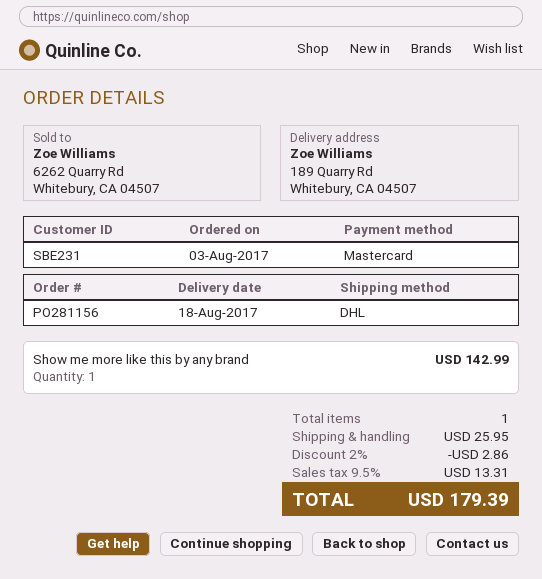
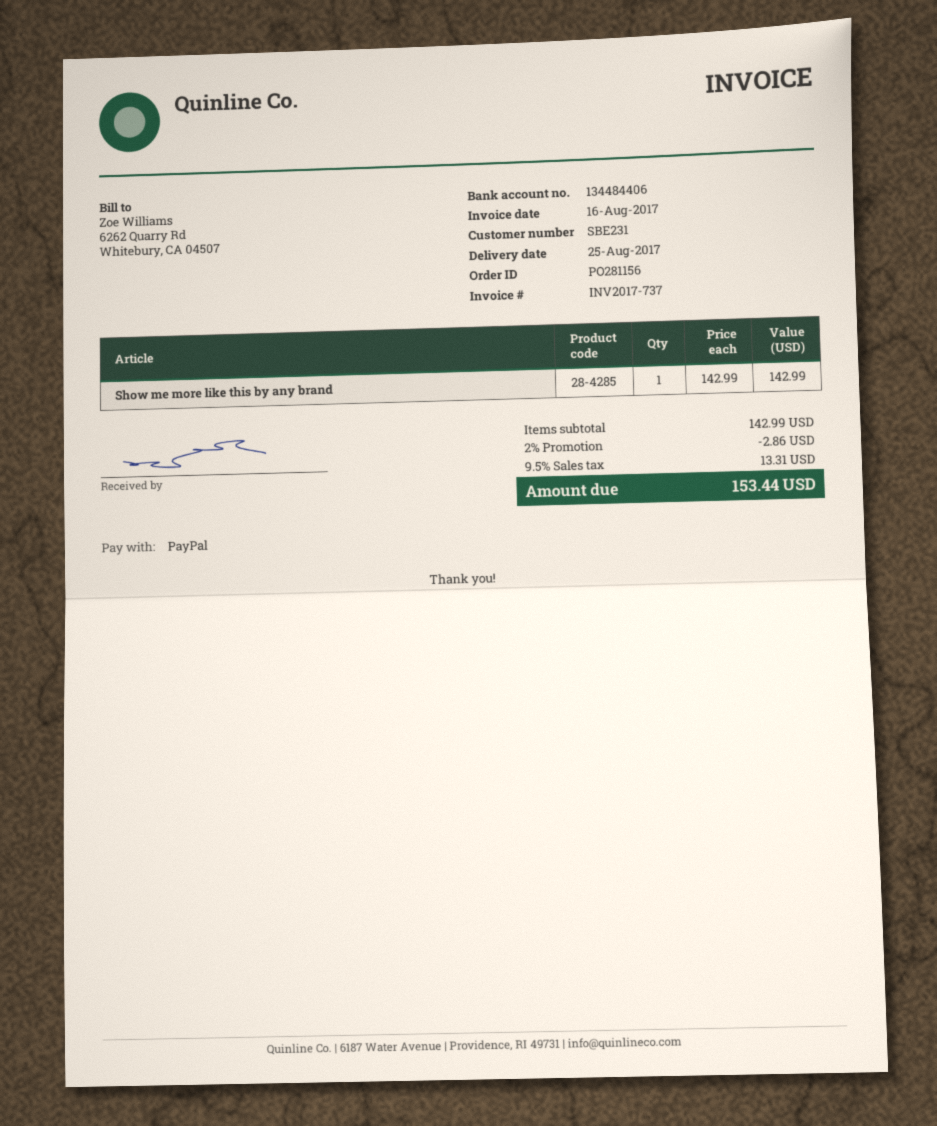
delivery date: 2017-08-18 -> 2017-08-25
payment method: Mastercard -> PayPal
shipping: 25.95 -> none
total: 179.39 -> 153.44

